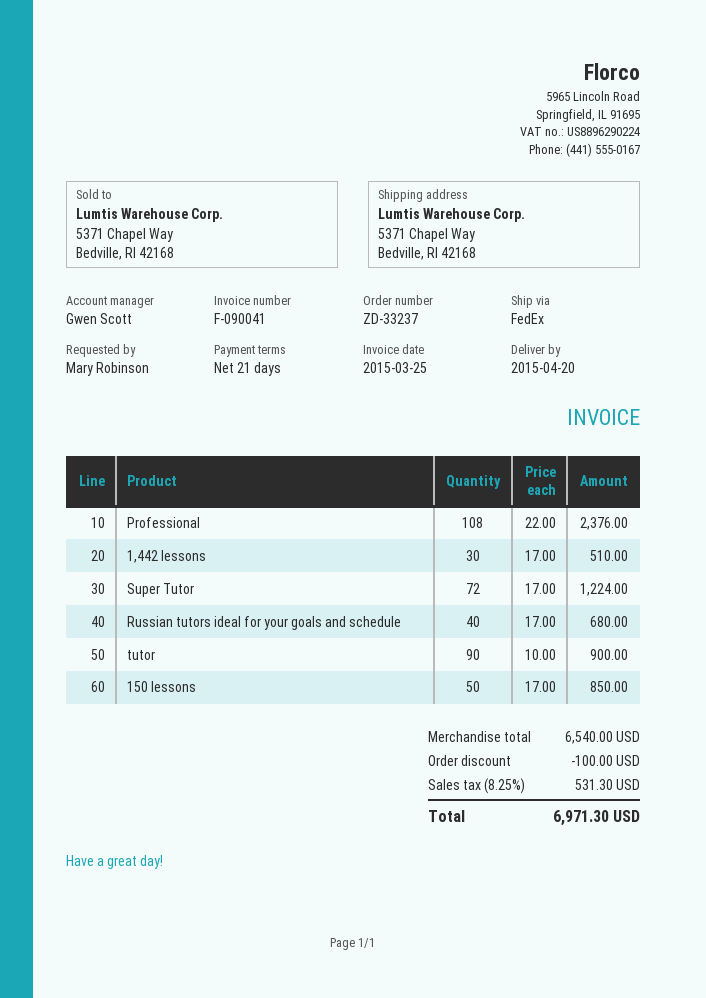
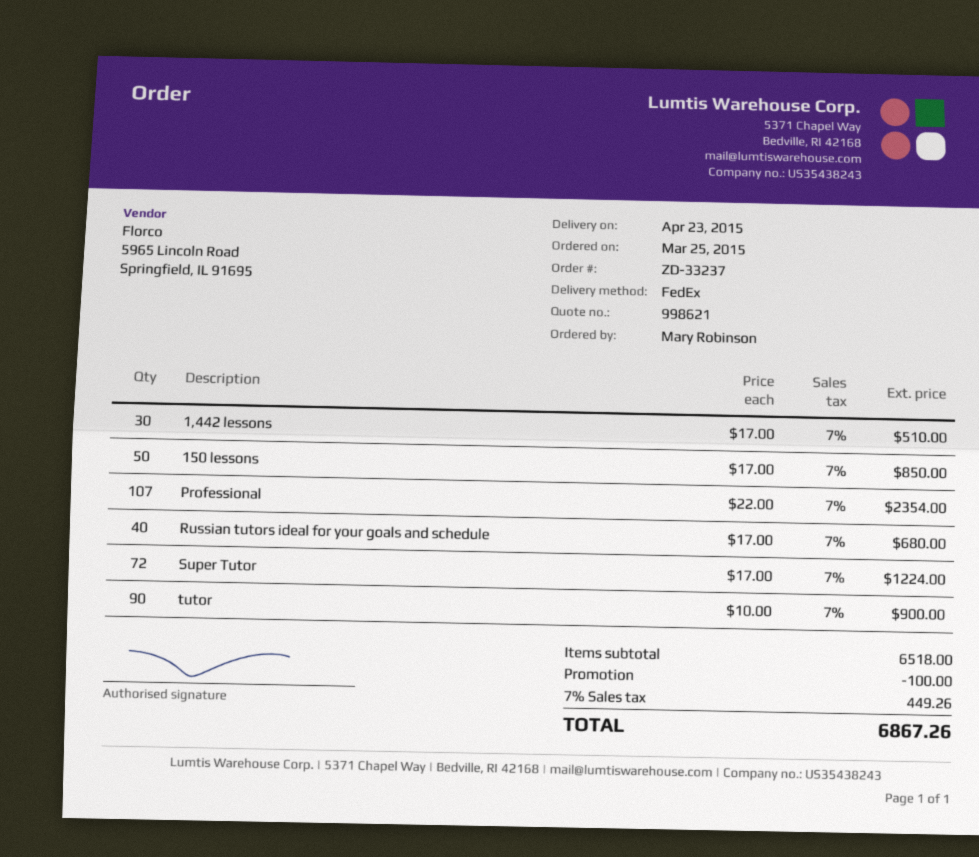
delivery date: 2015-04-20 -> 2015-04-23
Professional: 108 x 22.00 = 2376.00 -> 107 x 22.00 = 2354.00
subtotal: 6540.00 -> 6518.00
tax: 8.25% = 531.30 -> 7% = 449.26
total: 6971.30 -> 6867.26

